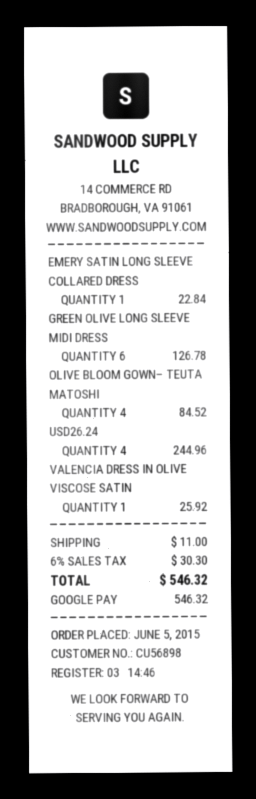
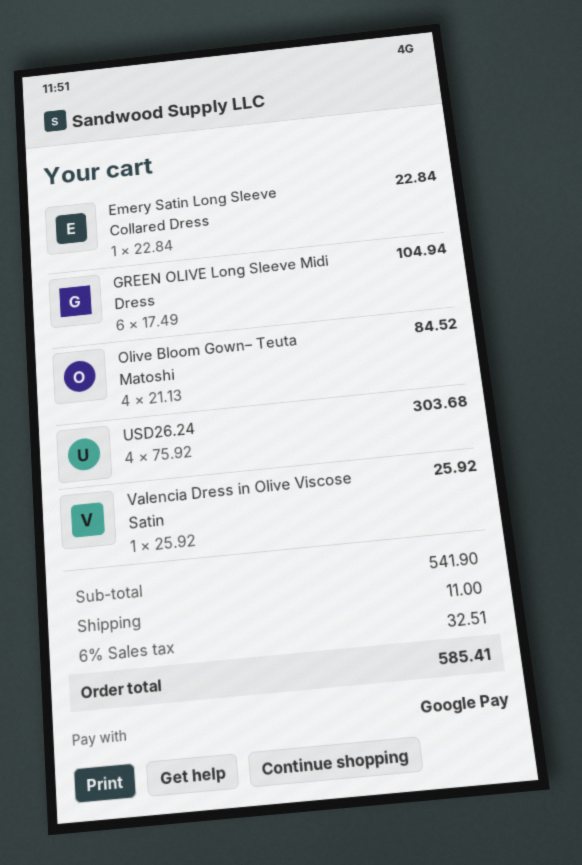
GREEN OLIVE LONG SLEEVE MIDI DRESS: 6 for 126.78 -> 6 for 104.94
USD26.24: 4 for 244.96 -> 4 for 303.68
tax: 6% = 30.30 -> 6% = 32.51
total: 546.32 -> 585.41

